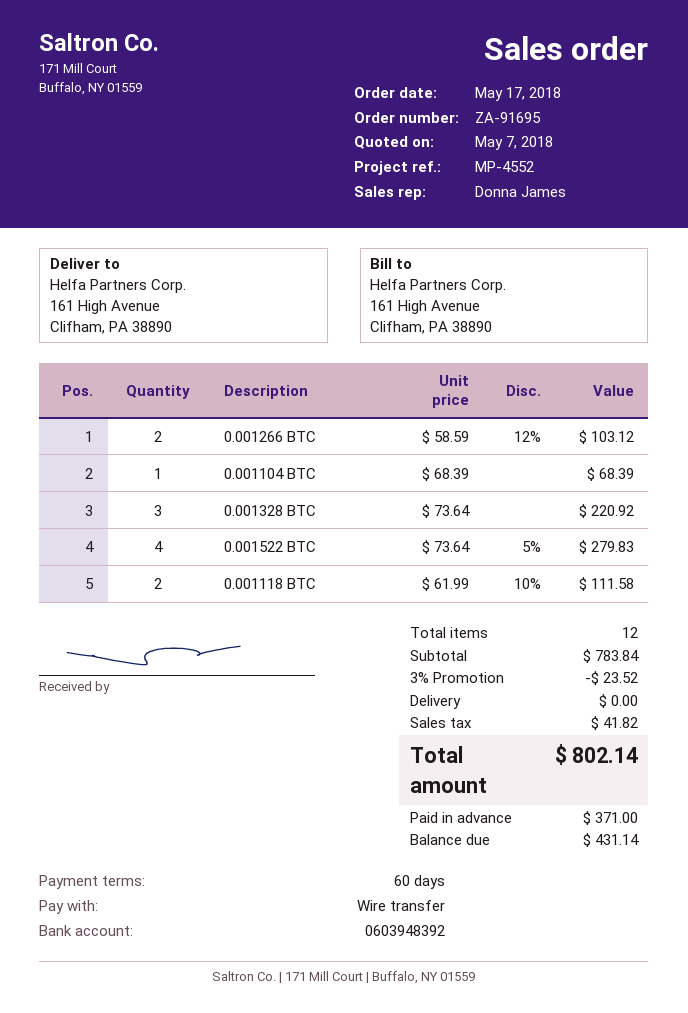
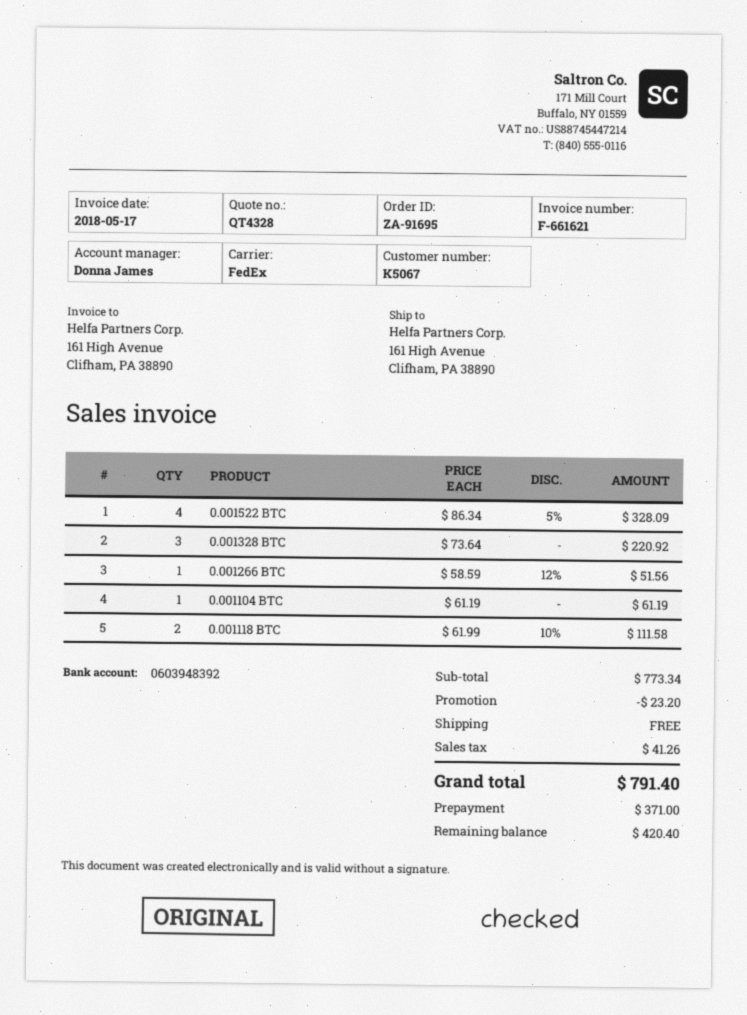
0.001266 BTC: 2 x 58.59 - 12% = 103.12 -> 1 x 58.59 - 12% = 51.56
0.001104 BTC: 1 x 68.39 = 68.39 -> 1 x 61.19 = 61.19
0.001522 BTC: 4 x 73.64 - 5% = 279.83 -> 4 x 86.34 - 5% = 328.09
subtotal: 783.84 -> 773.34
discount: 23.52 -> 23.20
tax: 41.82 -> 41.26
total: 802.14 -> 791.40
balance: 431.14 -> 420.40

